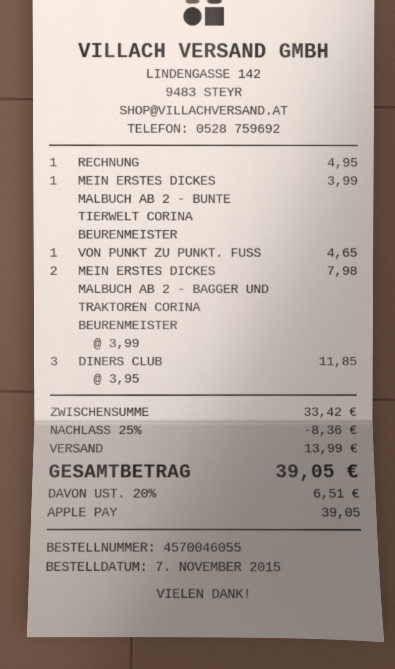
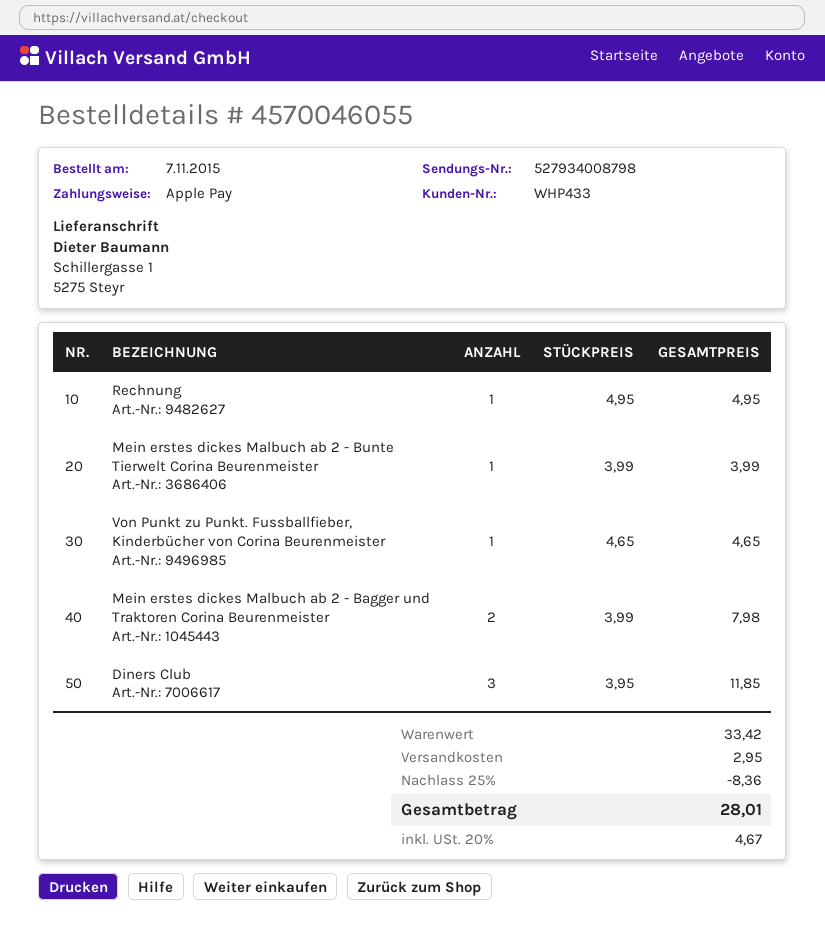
shipping: 13.99 -> 2.95
tax: 20% = 6.51 -> 20% = 4.67
total: 39.05 -> 28.01

